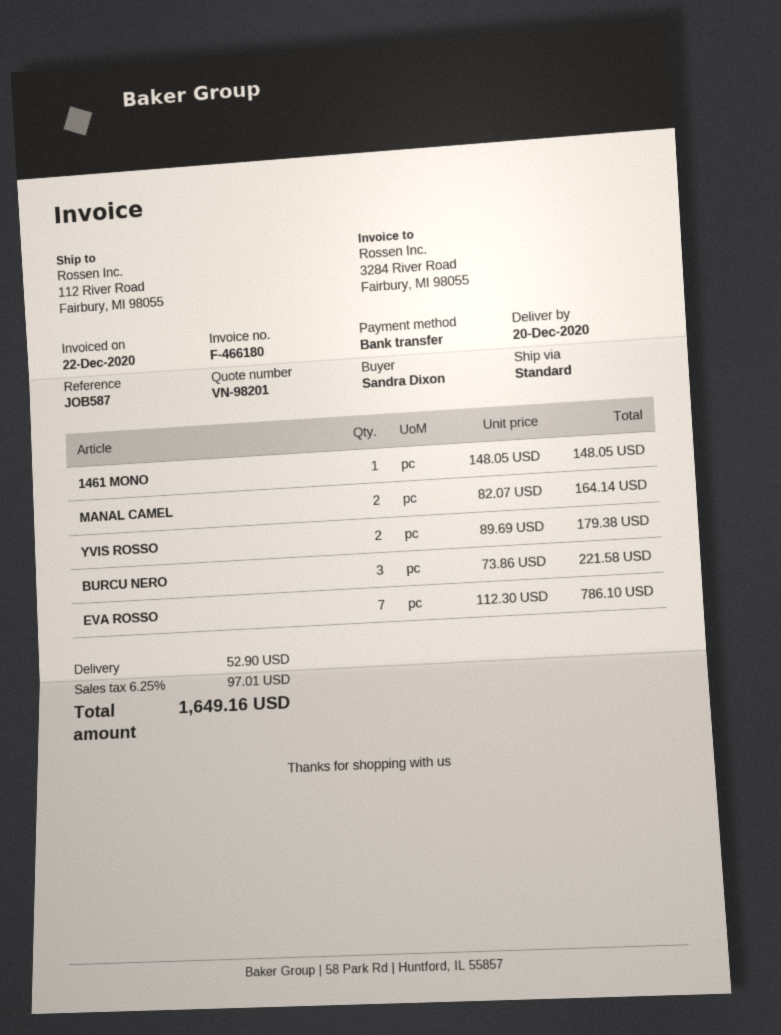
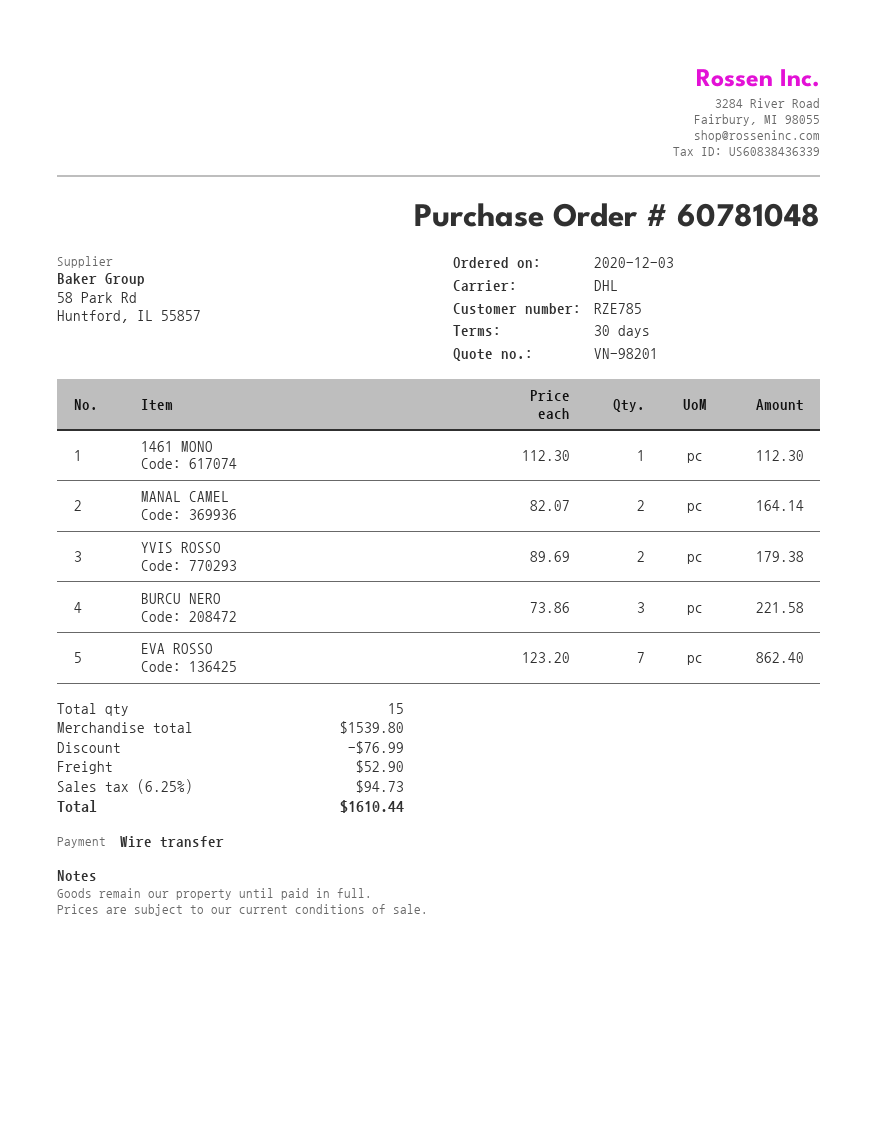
shipping method: standard -> DHL
1461 MONO: 1 x 148.05 = 148.05 -> 1 x 112.30 = 112.30
EVA ROSSO: 7 x 112.30 = 786.10 -> 7 x 123.20 = 862.40
discount: none -> 76.99
tax: 6.25% = 97.01 -> 6.25% = 94.73
total: 1649.16 -> 1610.44

